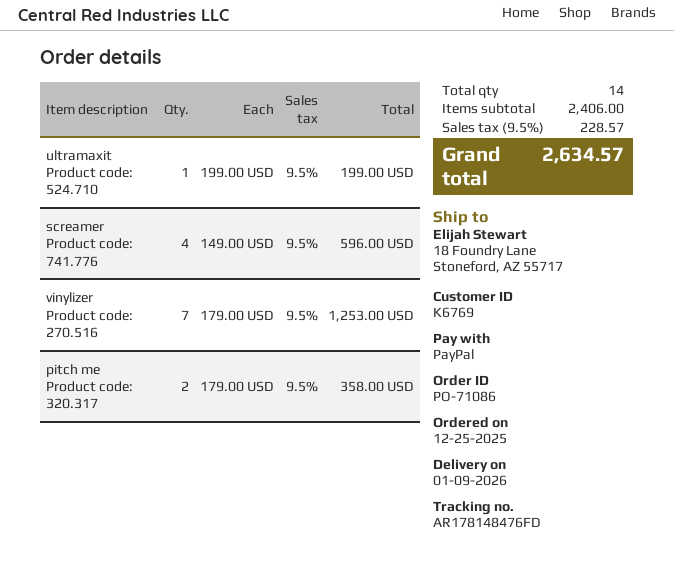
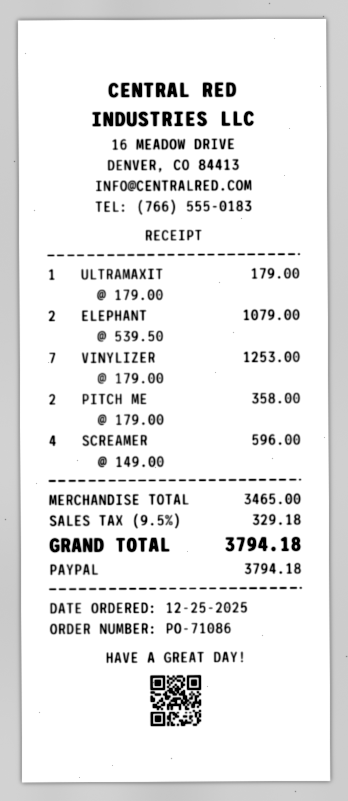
ultramaxit: 1 x 199.00 = 199.00 -> 1 x 179.00 = 179.00
ELEPHANT: none -> 2 x 539.50 = 1079.00
subtotal: 2406.00 -> 3465.00
tax: 9.5% = 228.57 -> 9.5% = 329.18
total: 2634.57 -> 3794.18

